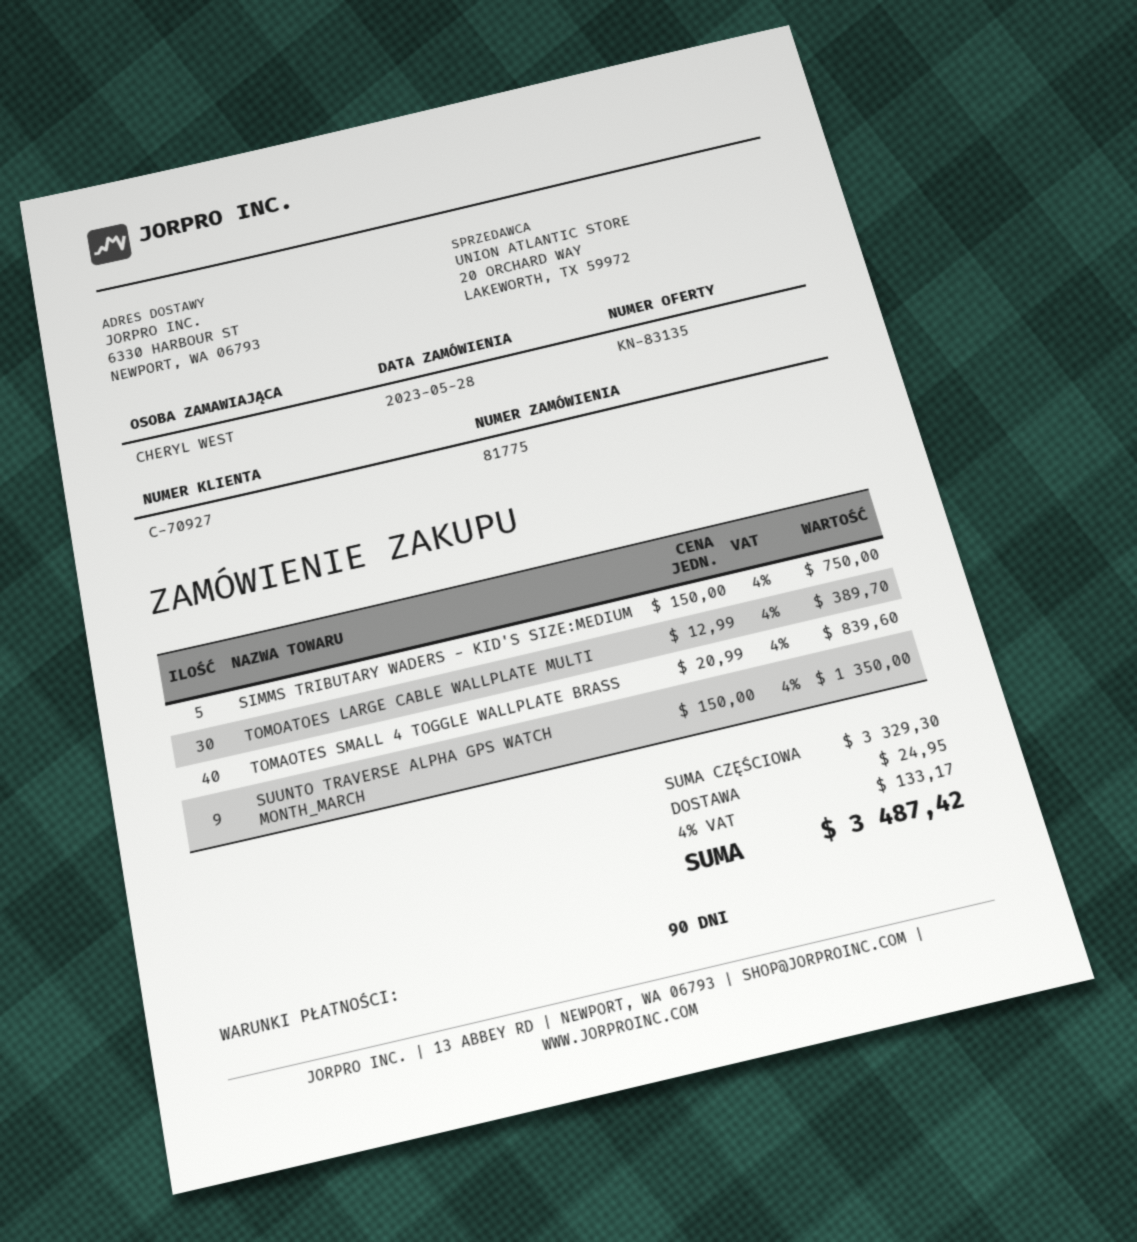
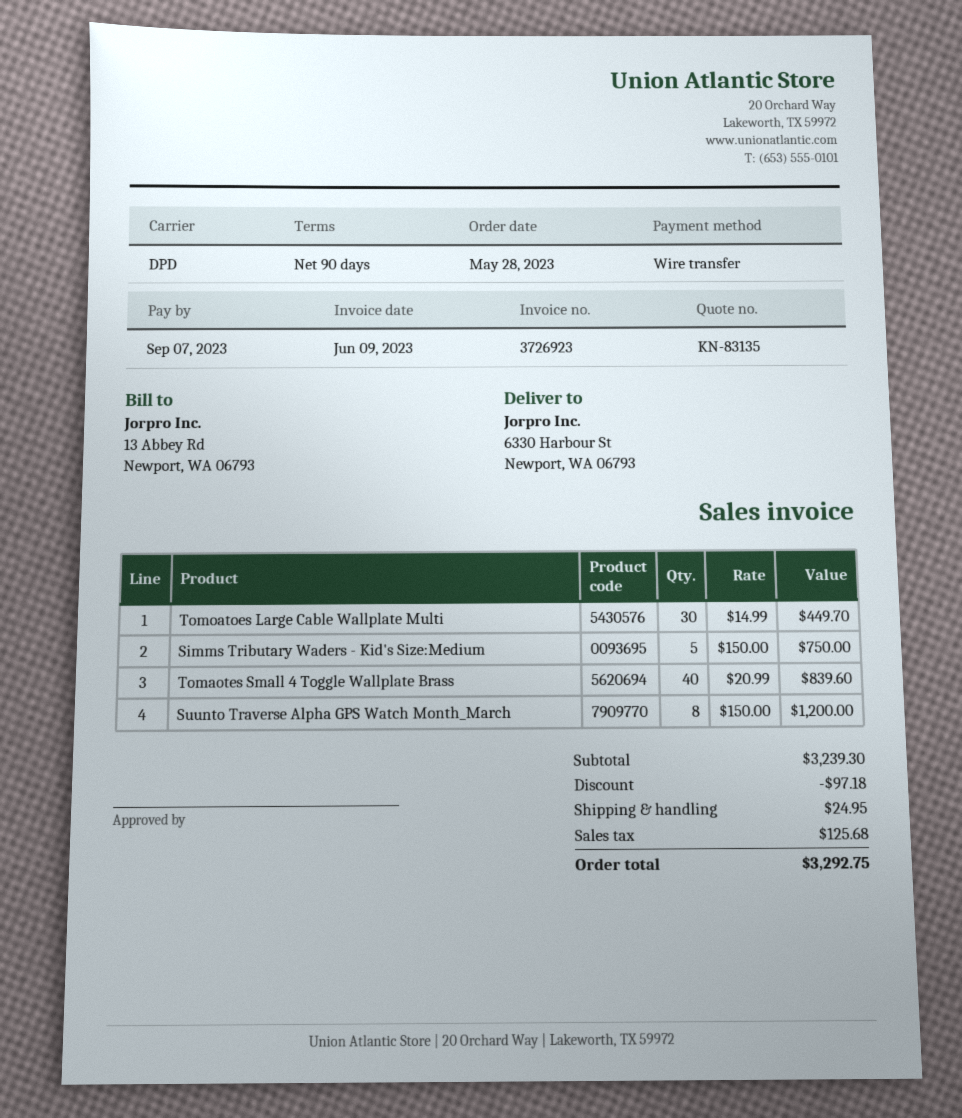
TOMOATOES LARGE CABLE WALLPLATE MULTI: 30 x 12.99 = 389.70 -> 30 x 14.99 = 449.70
SUUNTO TRAVERSE ALPHA GPS WATCH MONTH_MARCH: 9 x 150.00 = 1350.00 -> 8 x 150.00 = 1200.00
subtotal: 3329.30 -> 3239.30
discount: none -> 97.18
tax: 133.17 -> 125.68
total: 3487.42 -> 3292.75

